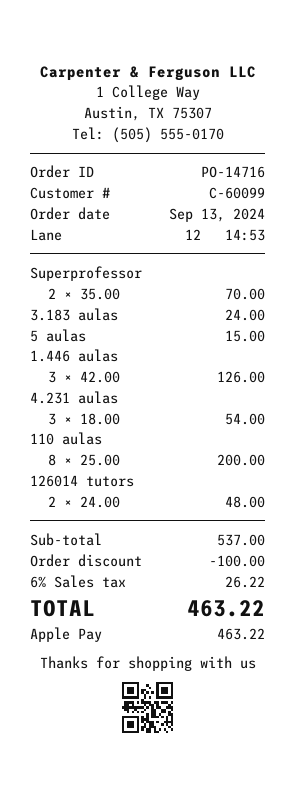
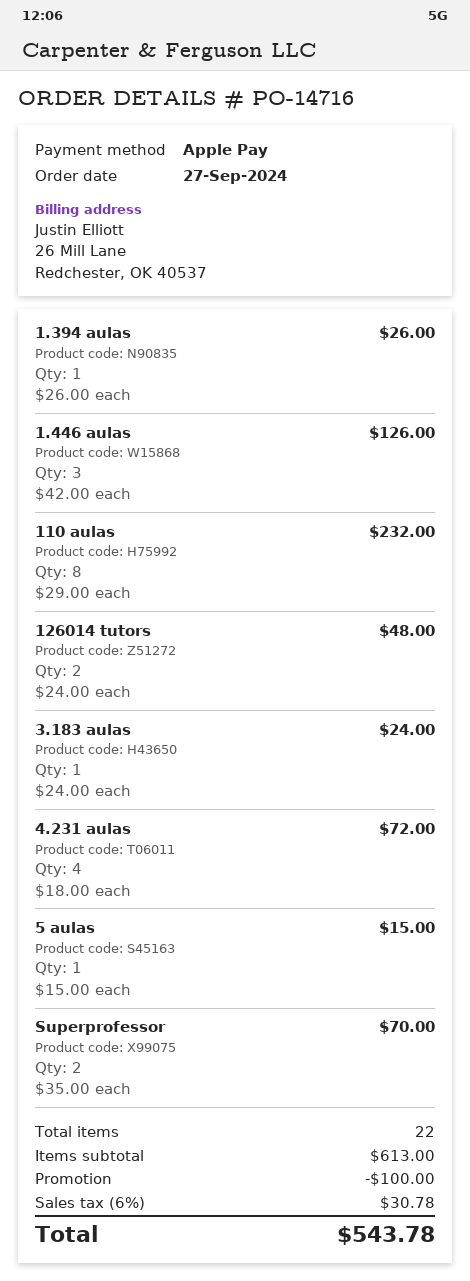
order date: 2024-09-13 -> 2024-09-27
4.231 aulas: 3 x 18.00 = 54.00 -> 4 x 18.00 = 72.00
110 aulas: 8 x 25.00 = 200.00 -> 8 x 29.00 = 232.00
1.394 aulas: none -> 1 x 26.00 = 26.00
subtotal: 537.00 -> 613.00
tax: 6% = 26.22 -> 6% = 30.78
total: 463.22 -> 543.78

